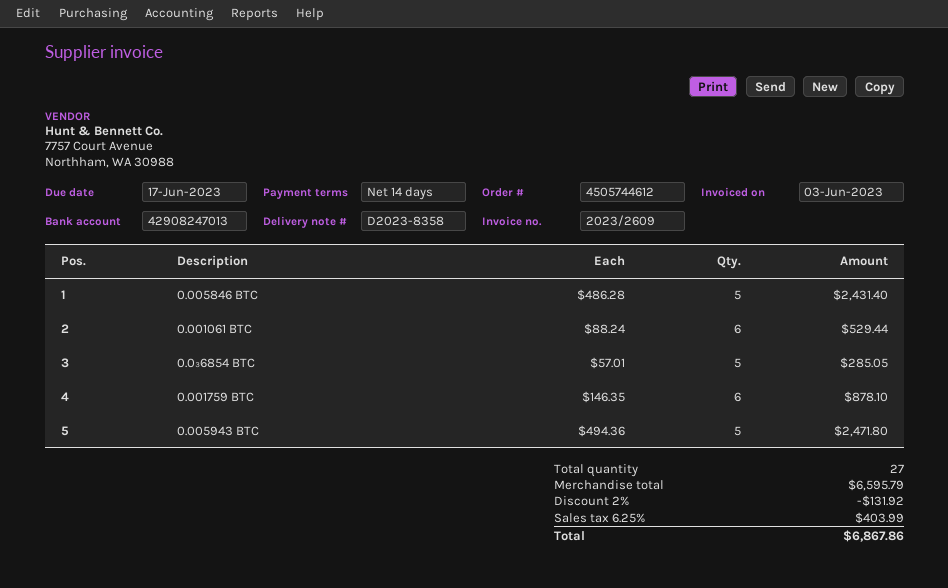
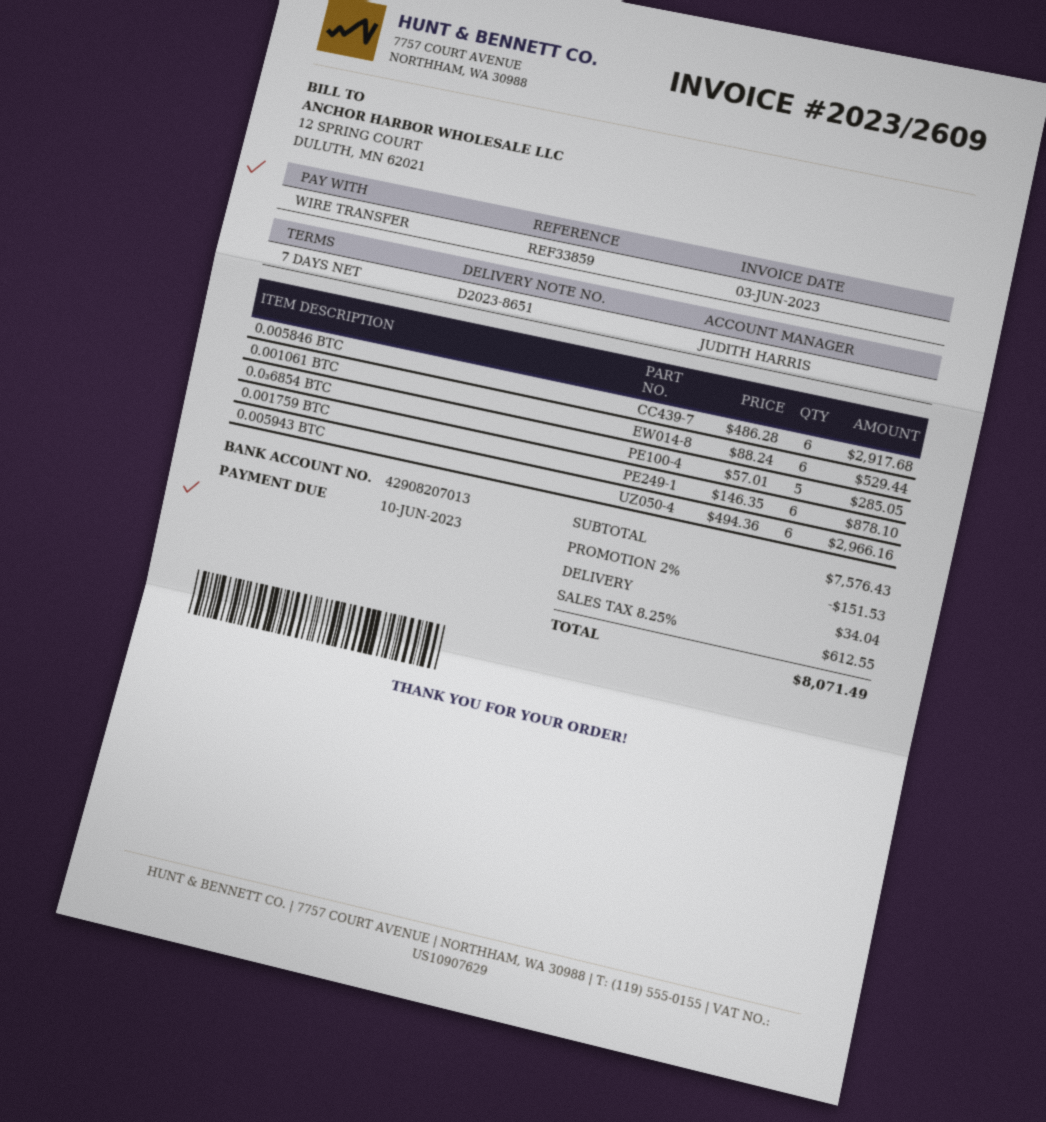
delivery note number: D2023-8358 -> D2023-8651
payment terms: 14 days -> 7 days
due date: 2023-06-17 -> 2023-06-10
bank account: 42908247013 -> 42908207013
0.005846 BTC: 5 x 486.28 = 2431.40 -> 6 x 486.28 = 2917.68
0.005943 BTC: 5 x 494.36 = 2471.80 -> 6 x 494.36 = 2966.16
subtotal: 6595.79 -> 7576.43
discount: 2% = 131.92 -> 2% = 151.53
shipping: none -> 34.04
tax: 6.25% = 403.99 -> 8.25% = 612.55
total: 6867.86 -> 8071.49

